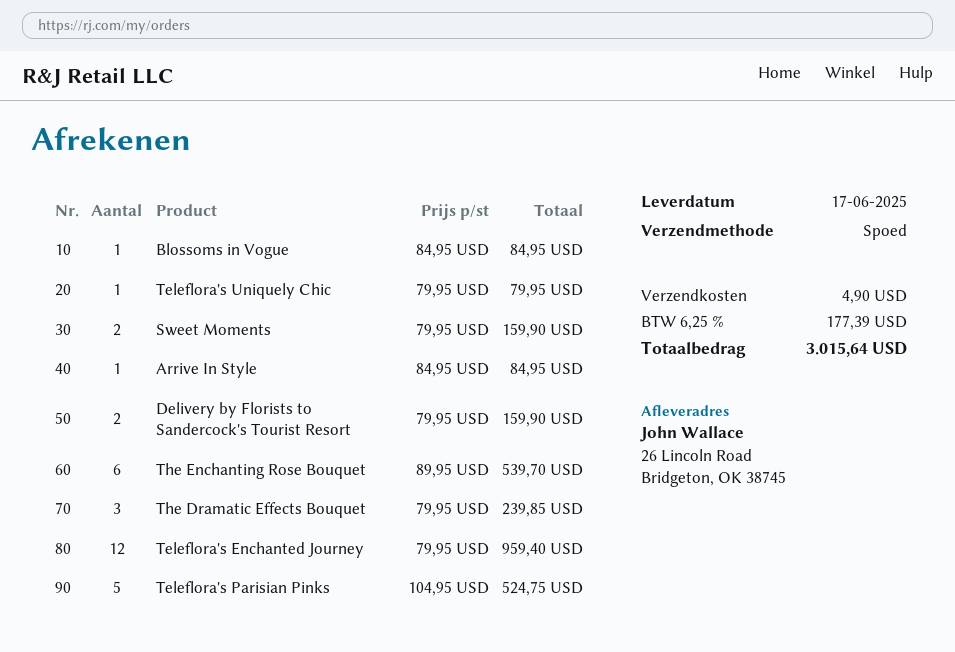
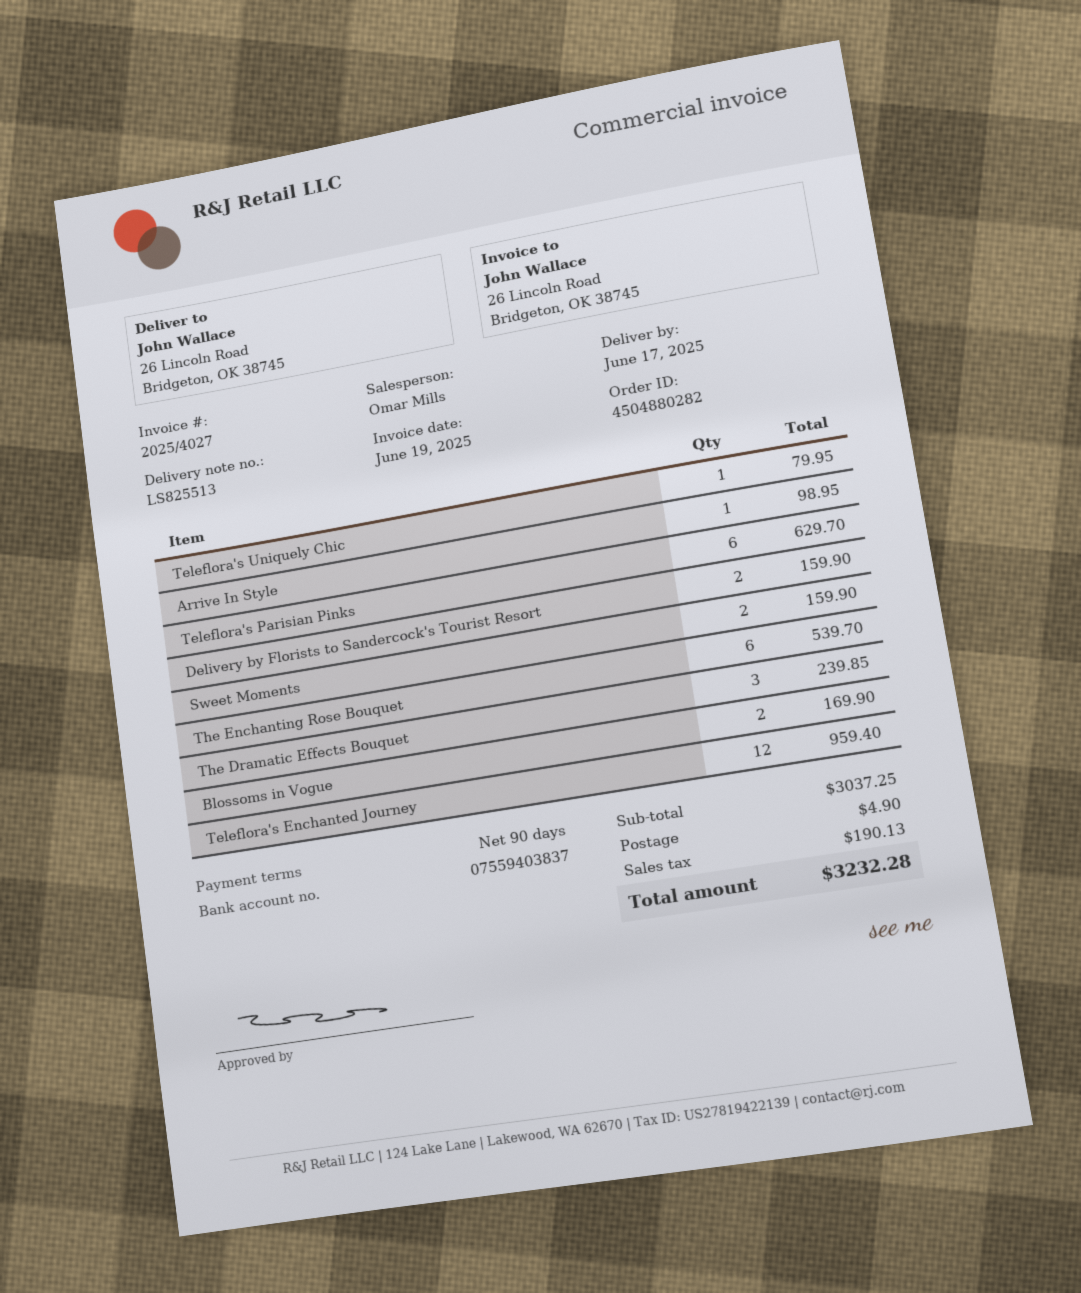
Blossoms in Vogue: 1 for 84.95 -> 2 for 169.90
Arrive In Style: 1 for 84.95 -> 1 for 98.95
Teleflora's Parisian Pinks: 5 for 524.75 -> 6 for 629.70
tax: 177.39 -> 190.13
total: 3015.64 -> 3232.28

